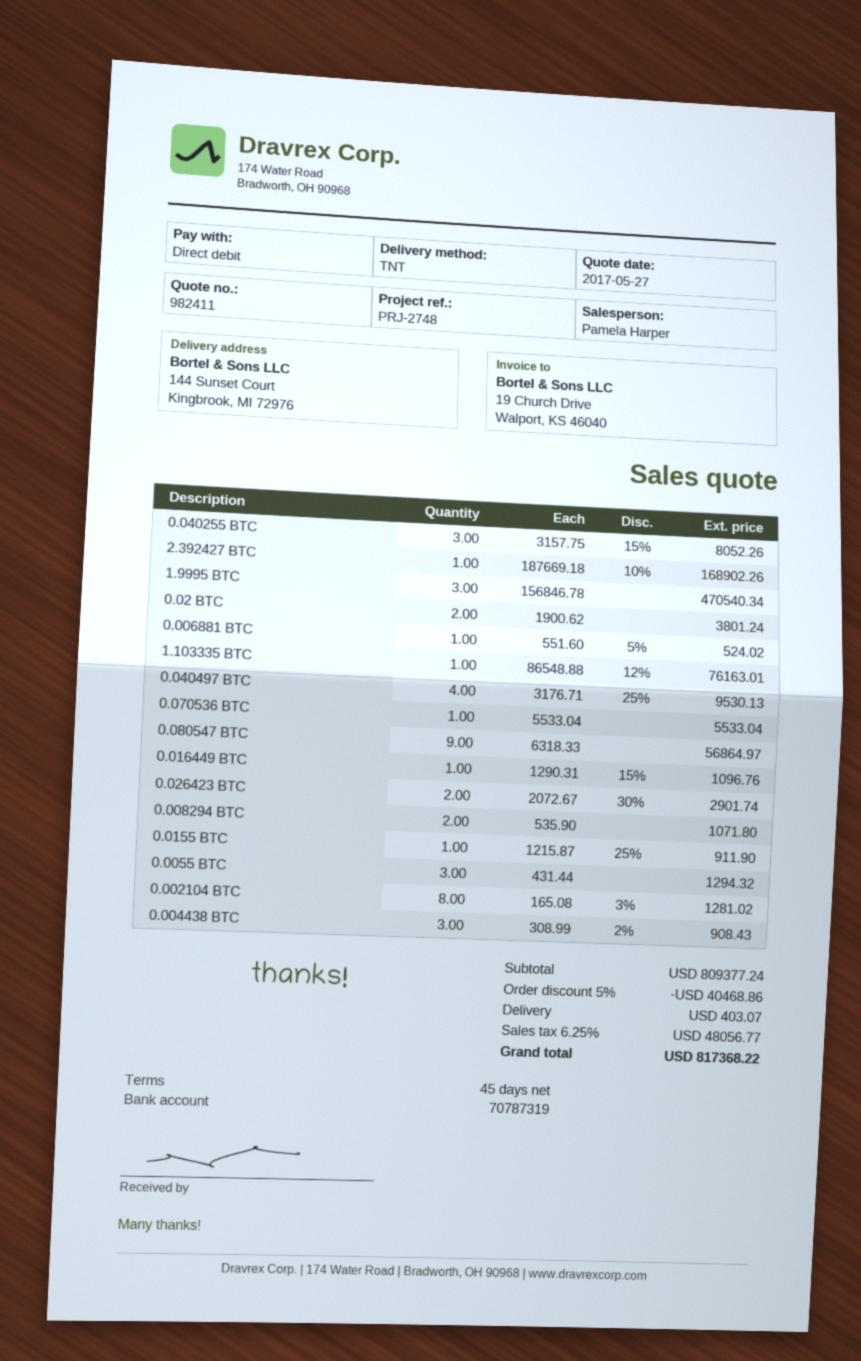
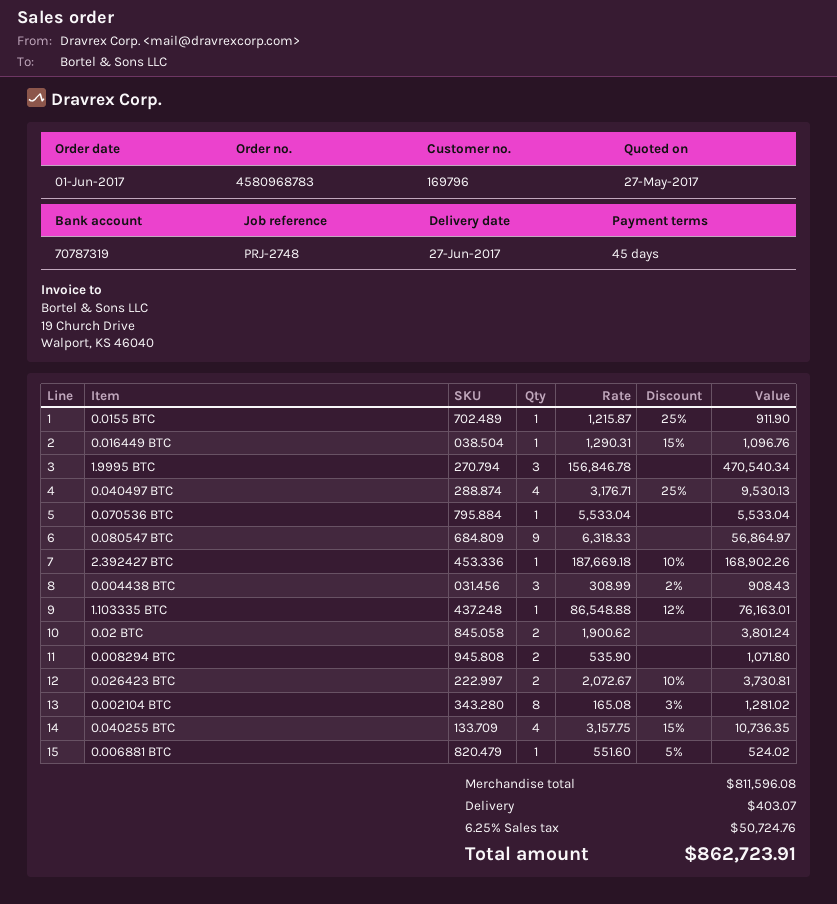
0.040255 BTC: 3 x 3157.75 - 15% = 8052.26 -> 4 x 3157.75 - 15% = 10736.35
0.026423 BTC: 2 x 2072.67 - 30% = 2901.74 -> 2 x 2072.67 - 10% = 3730.81
0.0055 BTC: 3 x 431.44 = 1294.32 -> none
subtotal: 809377.24 -> 811596.08
discount: 5% = 40468.86 -> none
tax: 6.25% = 48056.77 -> 6.25% = 50724.76
total: 817368.22 -> 862723.91

